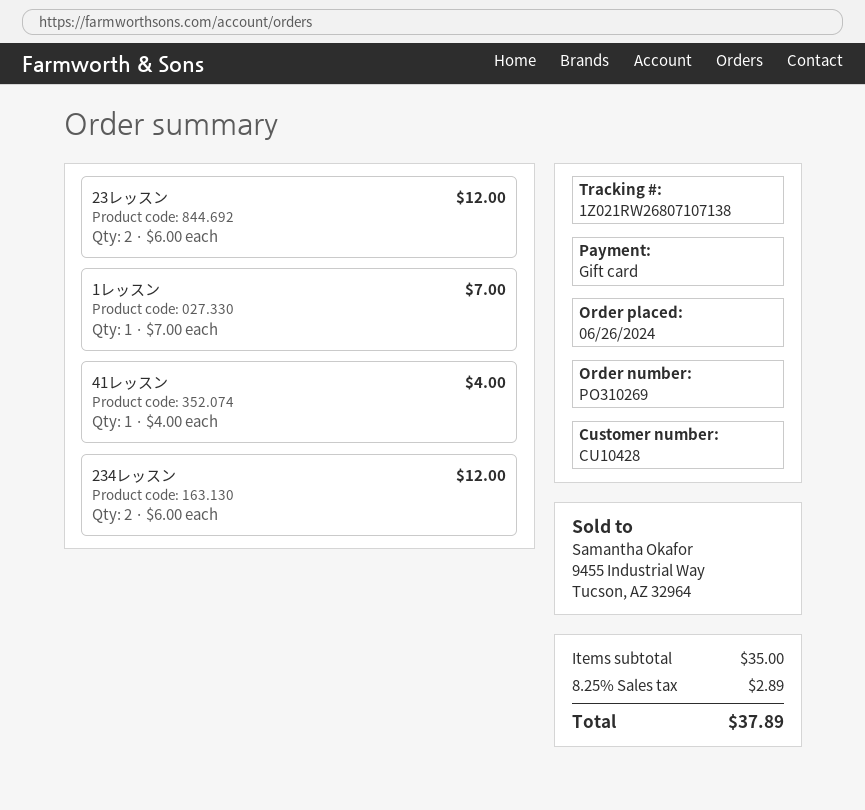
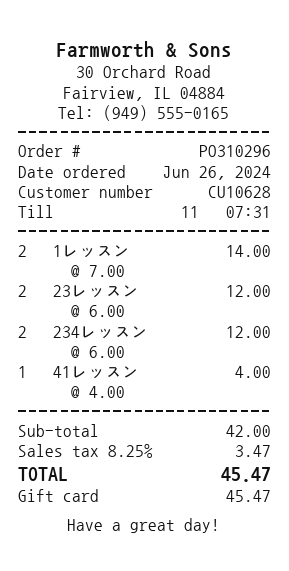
order number: PO310269 -> PO310296
customer number: CU10428 -> CU10628
1レッスン: 1 x 7.00 = 7.00 -> 2 x 7.00 = 14.00
subtotal: 35.00 -> 42.00
tax: 8.25% = 2.89 -> 8.25% = 3.47
total: 37.89 -> 45.47

